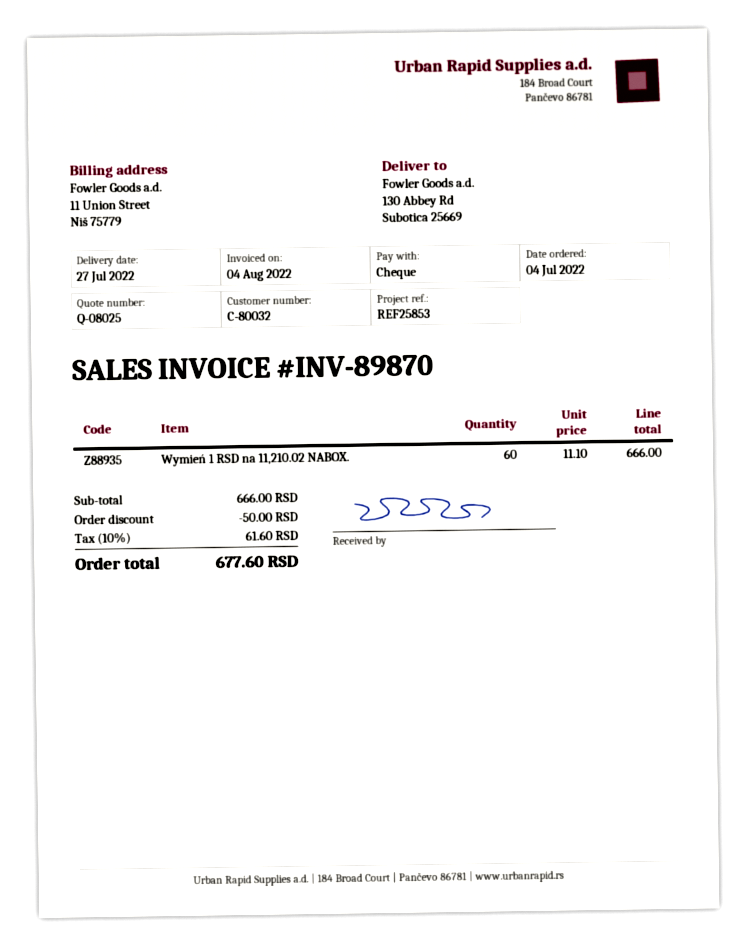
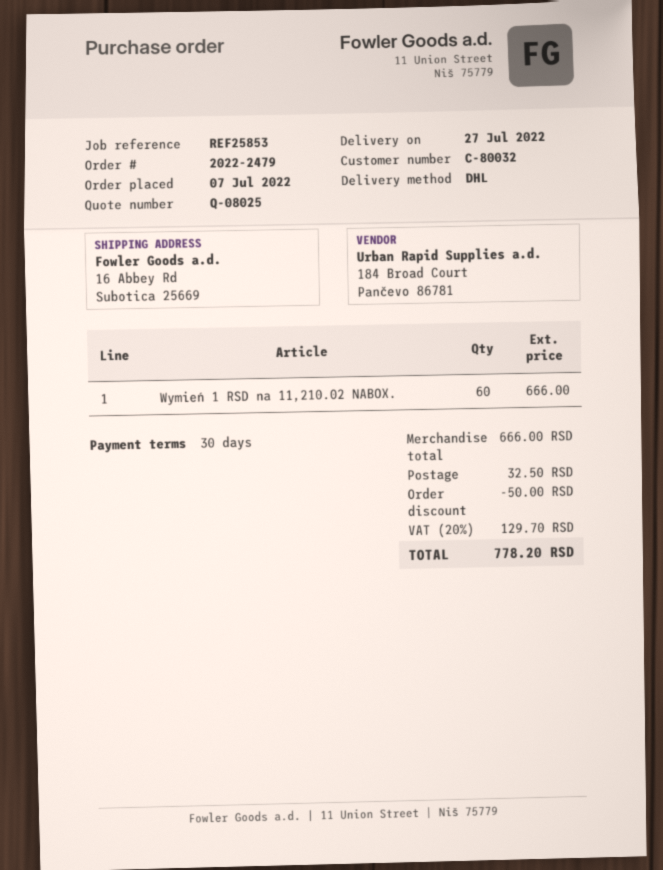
order date: 2022-07-04 -> 2022-07-07
ship to: 130 Abbey Rd, Subotica 25669 -> 16 Abbey Rd, Subotica 25669
shipping: none -> 32.50
tax: 10% = 61.60 -> 20% = 129.70
total: 677.60 -> 778.20

